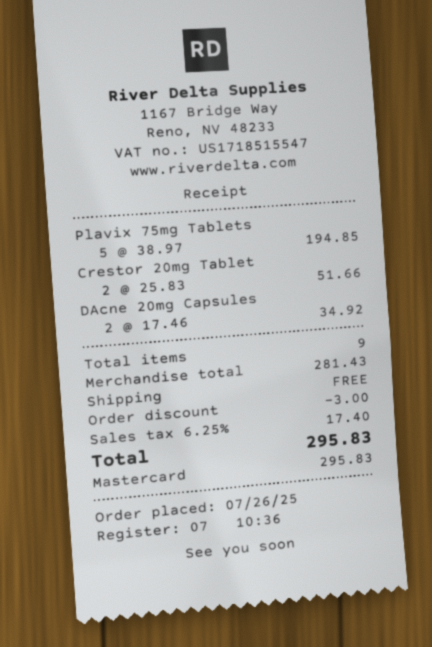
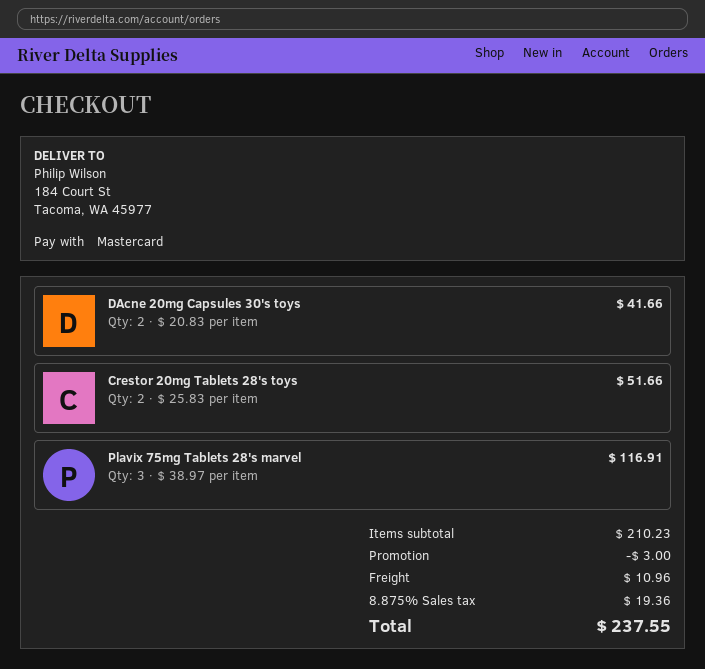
Plavix 75mg Tablets: 5 x 38.97 = 194.85 -> 3 x 38.97 = 116.91
DAcne 20mg Capsules: 2 x 17.46 = 34.92 -> 2 x 20.83 = 41.66
subtotal: 281.43 -> 210.23
shipping: 0.00 -> 10.96
tax: 6.25% = 17.40 -> 8.875% = 19.36
total: 295.83 -> 237.55

